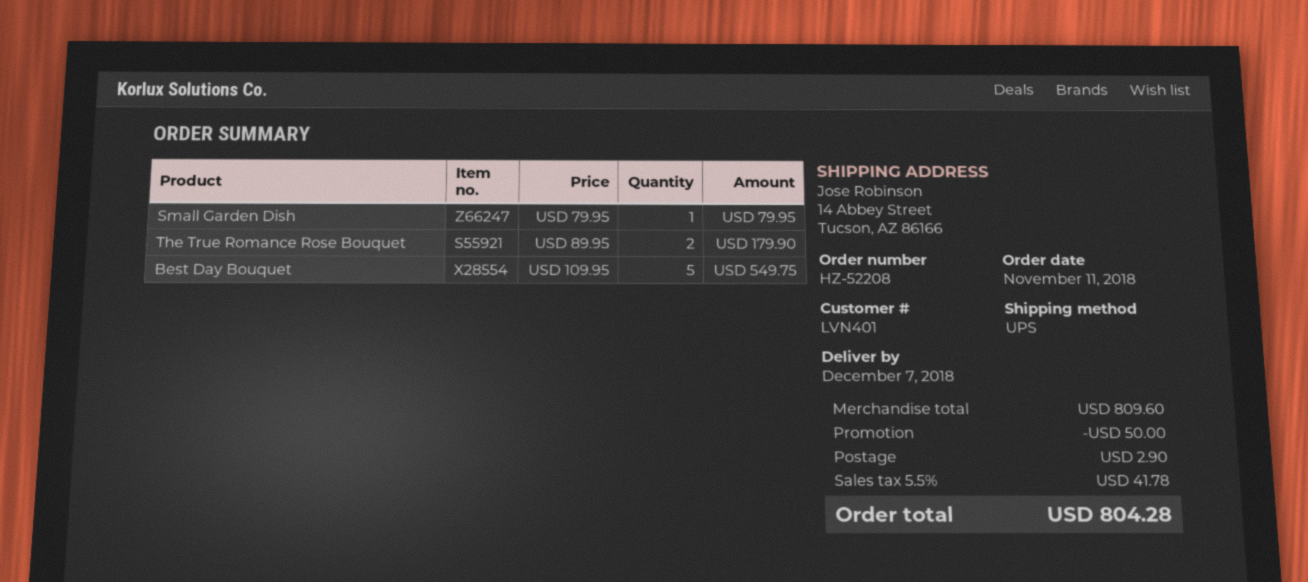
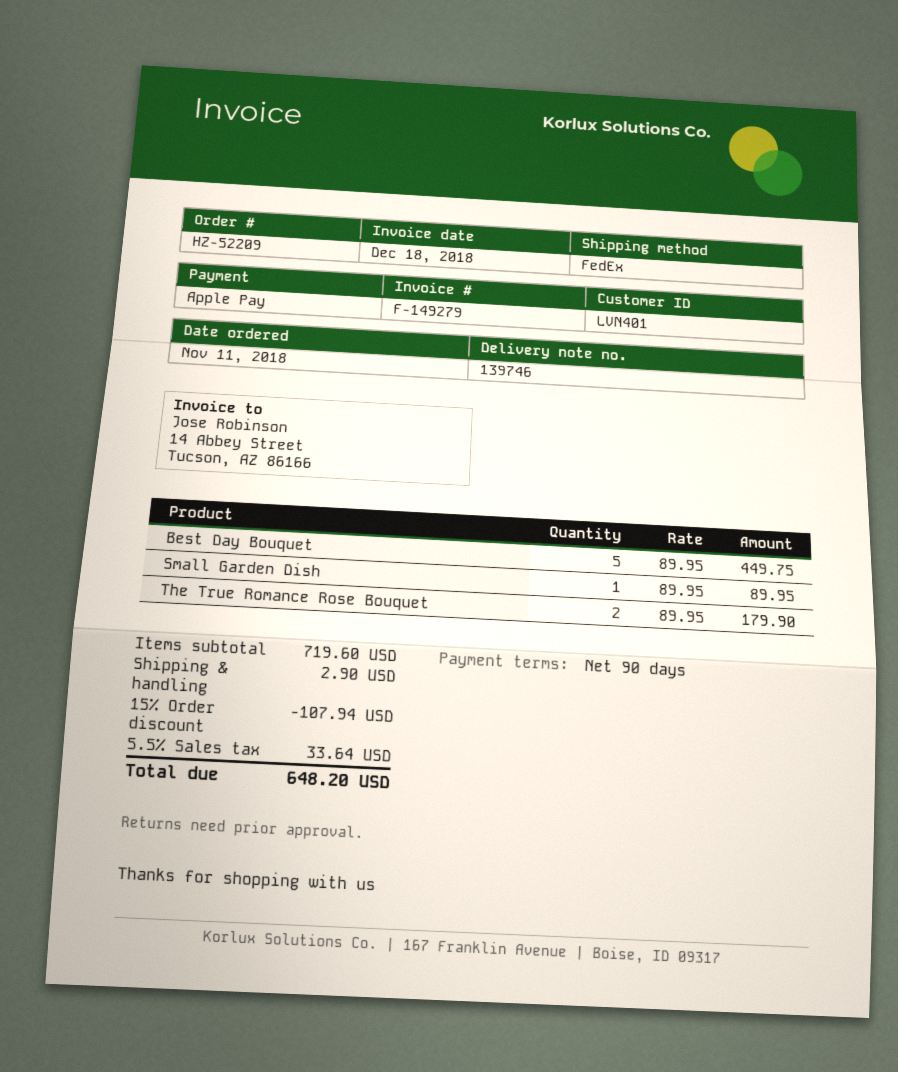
order number: HZ-52208 -> HZ-52209
shipping method: UPS -> FedEx
Small Garden Dish: 1 x 79.95 = 79.95 -> 1 x 89.95 = 89.95
Best Day Bouquet: 5 x 109.95 = 549.75 -> 5 x 89.95 = 449.75
subtotal: 809.60 -> 719.60
discount: 50.00 -> 107.94
tax: 5.5% = 41.78 -> 5.5% = 33.64
total: 804.28 -> 648.20

